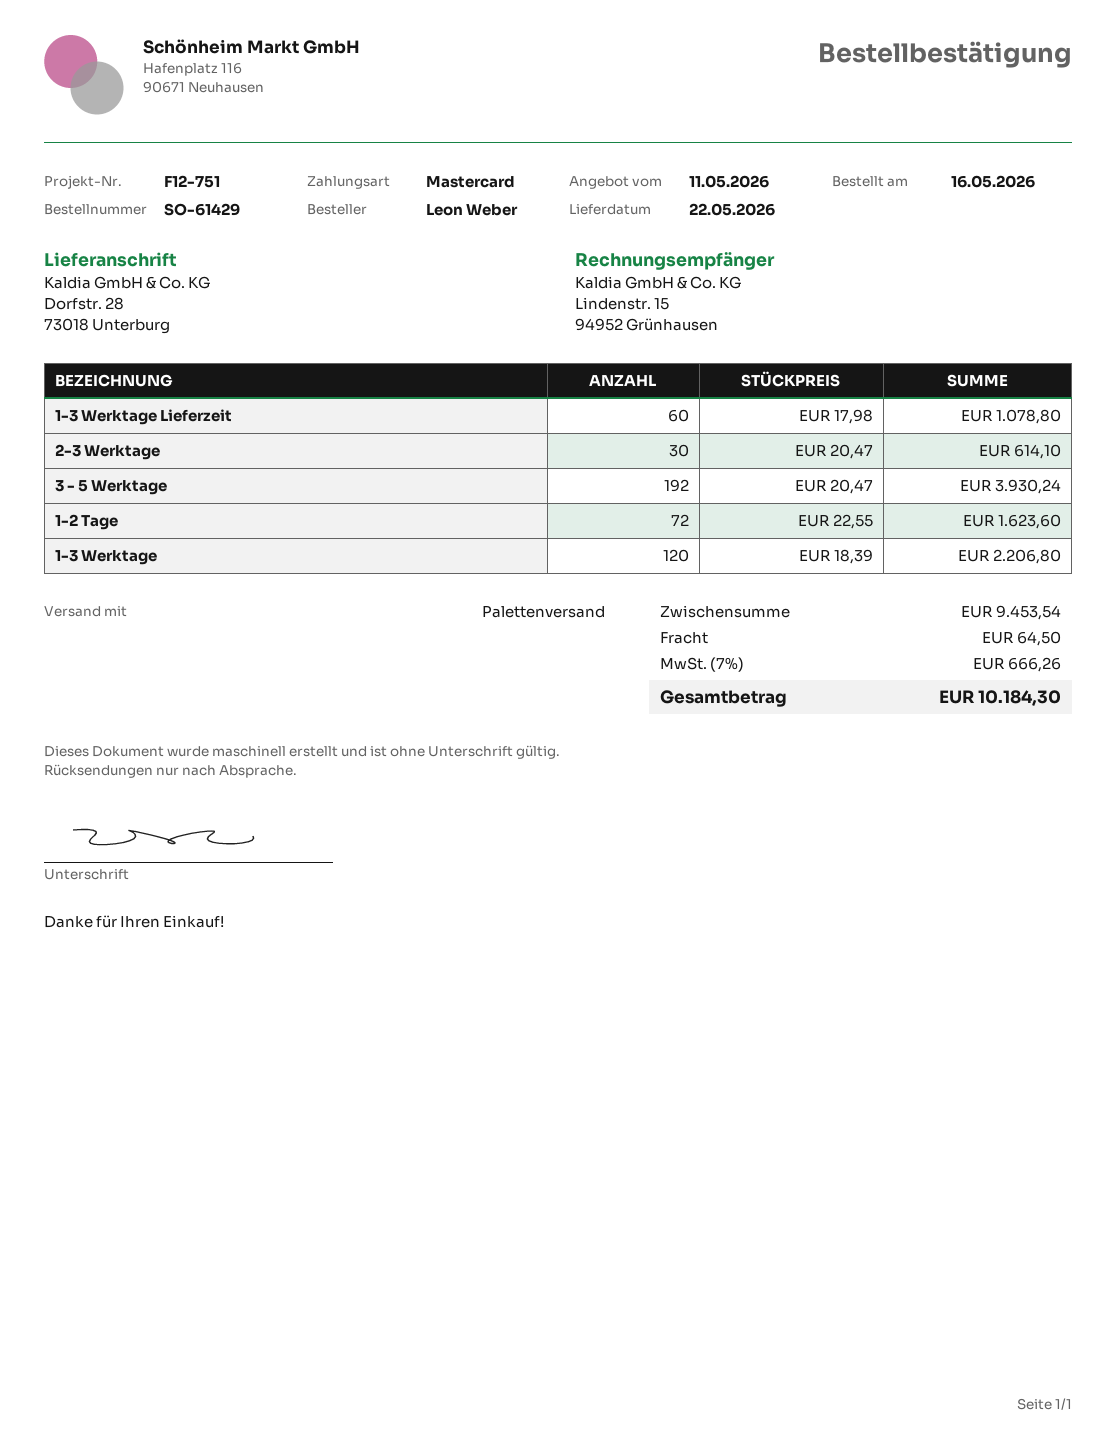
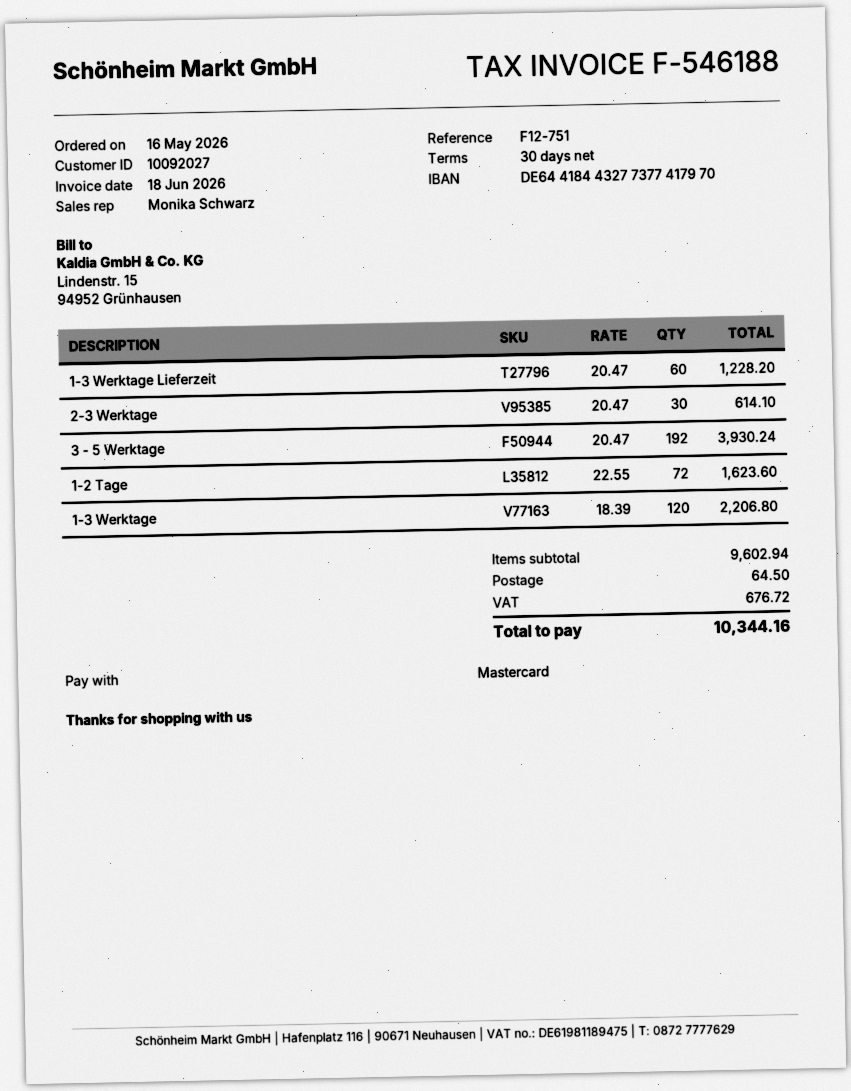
1-3 Werktage Lieferzeit: 60 x 17.98 = 1078.80 -> 60 x 20.47 = 1228.20
subtotal: 9453.54 -> 9602.94
tax: 666.26 -> 676.72
total: 10184.30 -> 10344.16

